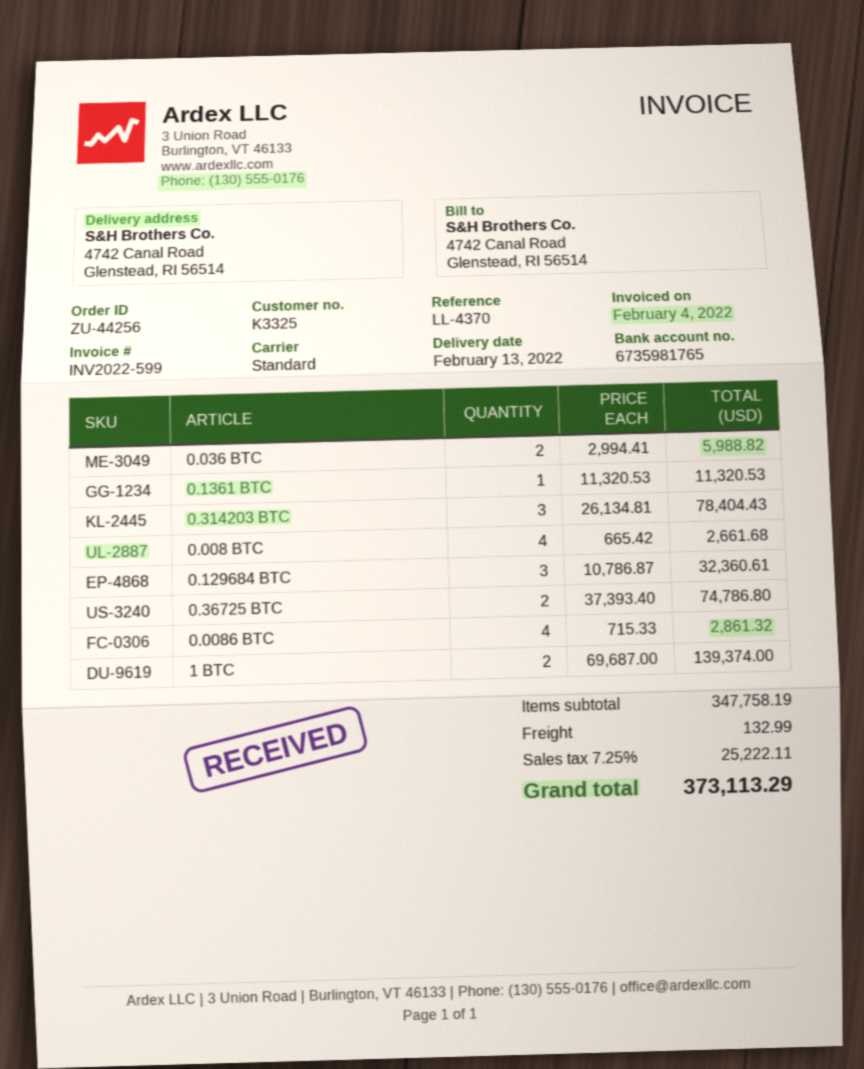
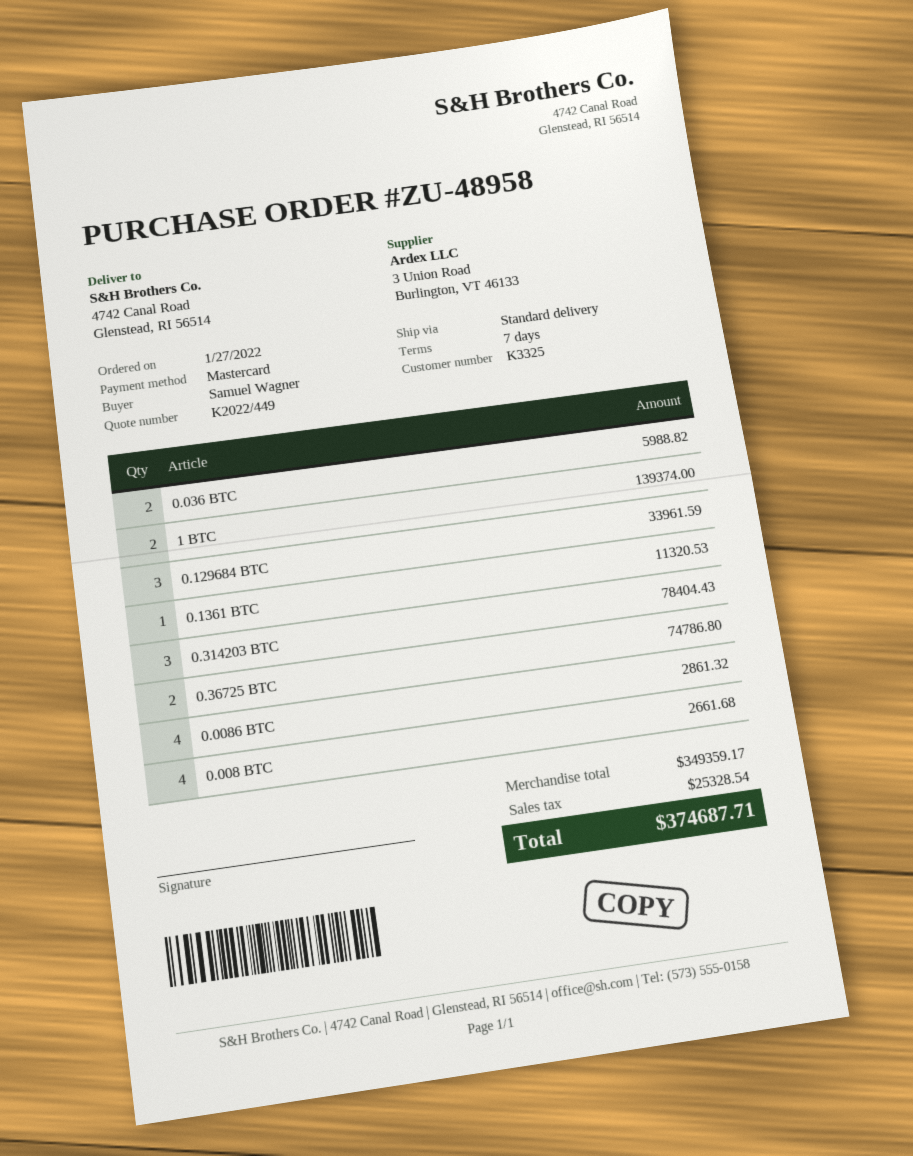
order number: ZU-44256 -> ZU-48958
0.129684 BTC: 3 for 32360.61 -> 3 for 33961.59
subtotal: 347758.19 -> 349359.17
shipping: 132.99 -> none
tax: 25222.11 -> 25328.54
total: 373113.29 -> 374687.71

